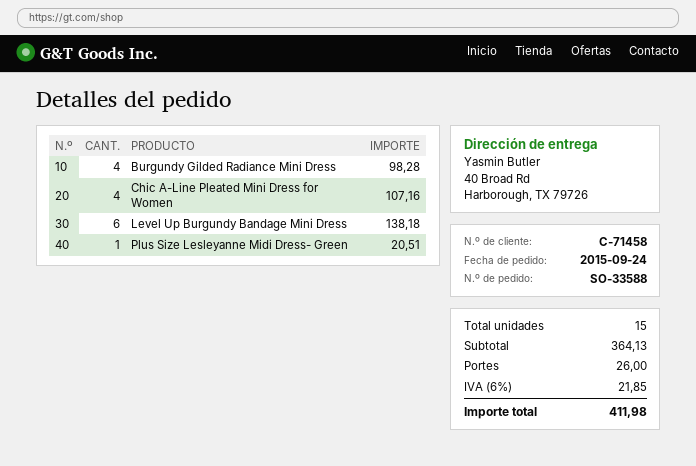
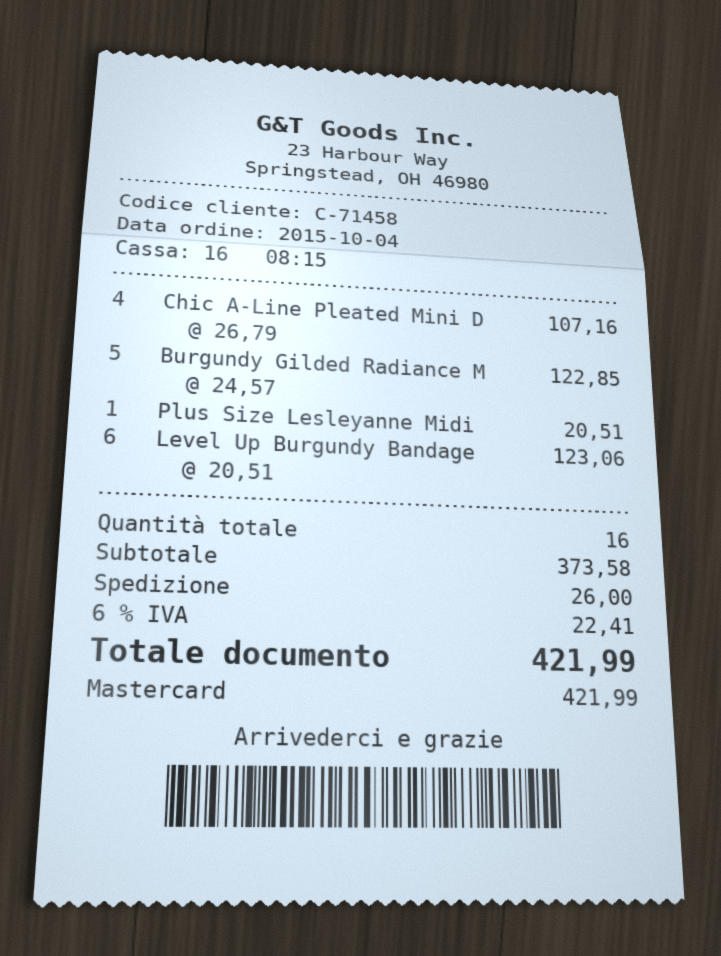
order date: 2015-09-24 -> 2015-10-04
Burgundy Gilded Radiance Mini Dress: 4 for 98.28 -> 5 for 122.85
Level Up Burgundy Bandage Mini Dress: 6 for 138.18 -> 6 for 123.06
total quantity: 15 -> 16
subtotal: 364.13 -> 373.58
tax: 6% = 21.85 -> 6% = 22.41
total: 411.98 -> 421.99

